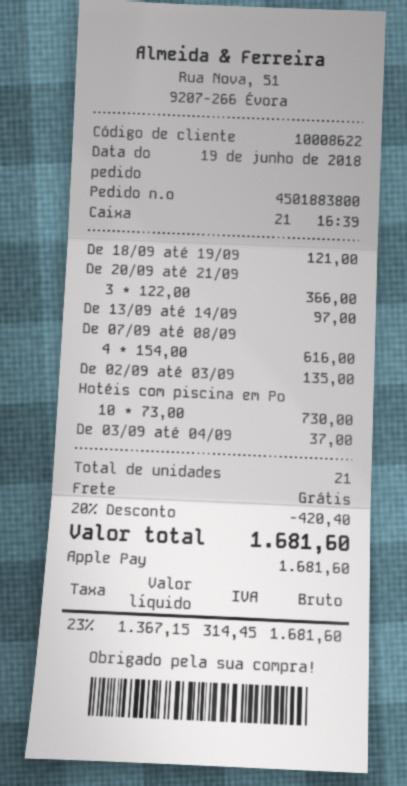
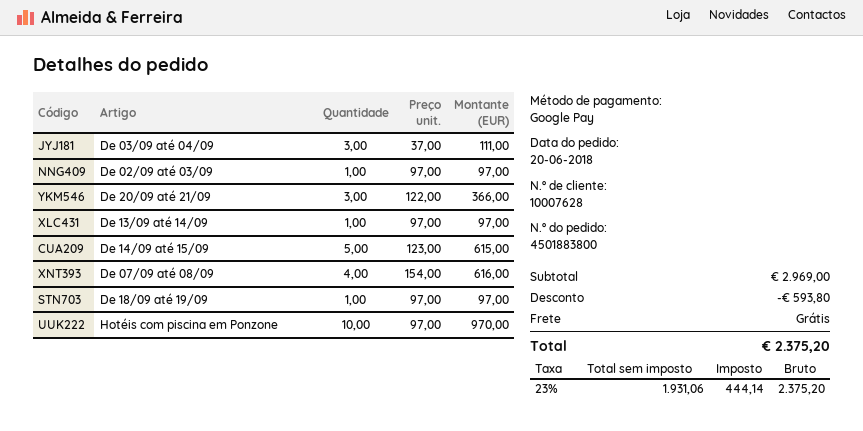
order date: 2018-06-19 -> 2018-06-20
customer number: 10008622 -> 10007628
payment method: Apple Pay -> Google Pay
De 18/09 até 19/09: 1 x 121.00 = 121.00 -> 1 x 97.00 = 97.00
De 02/09 até 03/09: 1 x 135.00 = 135.00 -> 1 x 97.00 = 97.00
Hotéis com piscina em Po: 10 x 73.00 = 730.00 -> 10 x 97.00 = 970.00
De 03/09 até 04/09: 1 x 37.00 = 37.00 -> 3 x 37.00 = 111.00
De 14/09 até 15/09: none -> 5 x 123.00 = 615.00
discount: 420.40 -> 593.80
net: 1367.15 -> 1931.06
tax: 23% = 314.45 -> 23% = 444.14
total: 1681.60 -> 2375.20

